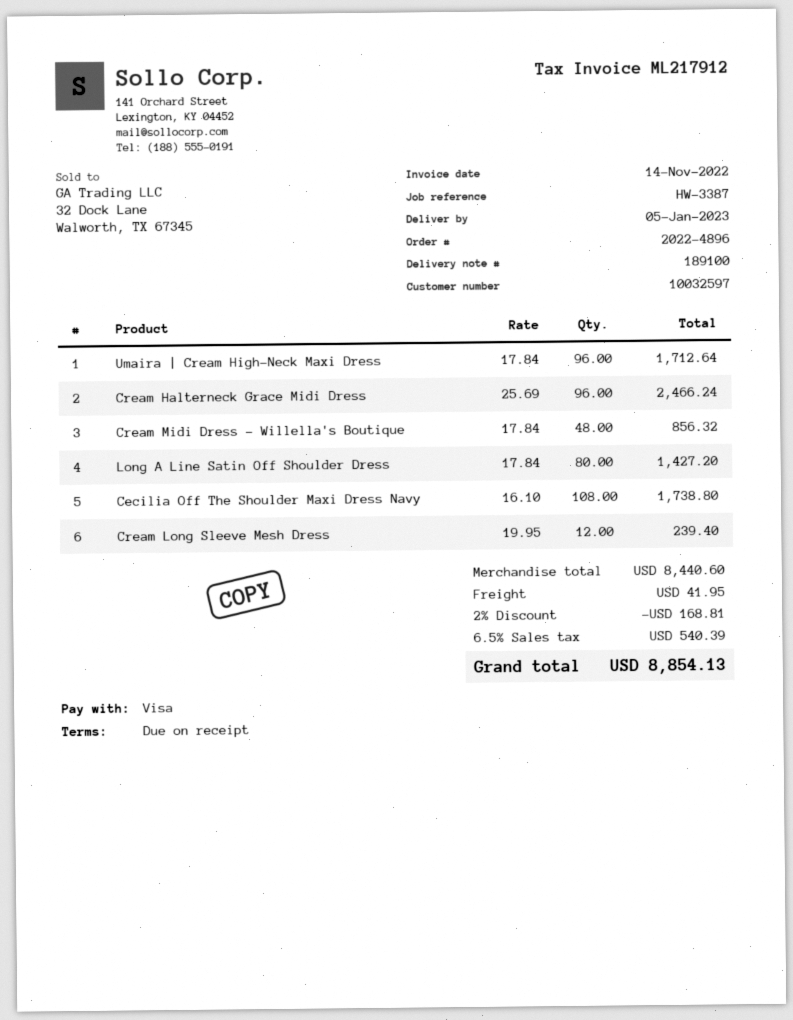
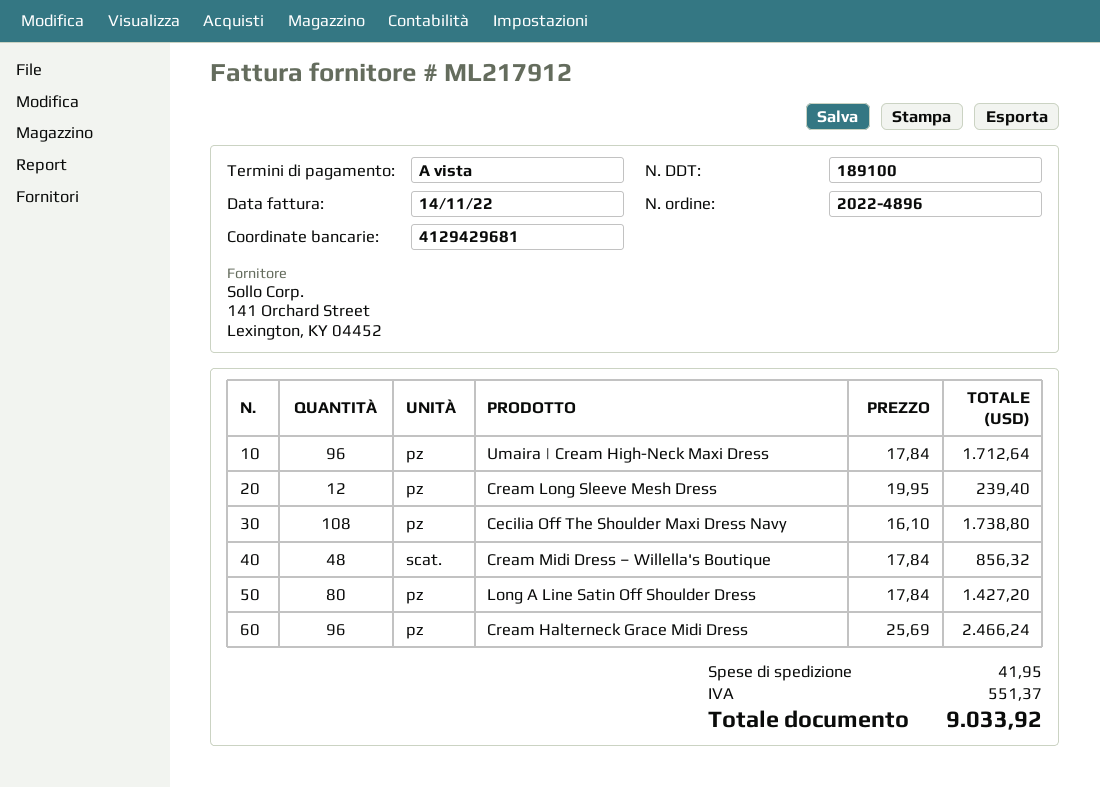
discount: 2% = 168.81 -> none
tax: 540.39 -> 551.37
total: 8854.13 -> 9033.92

